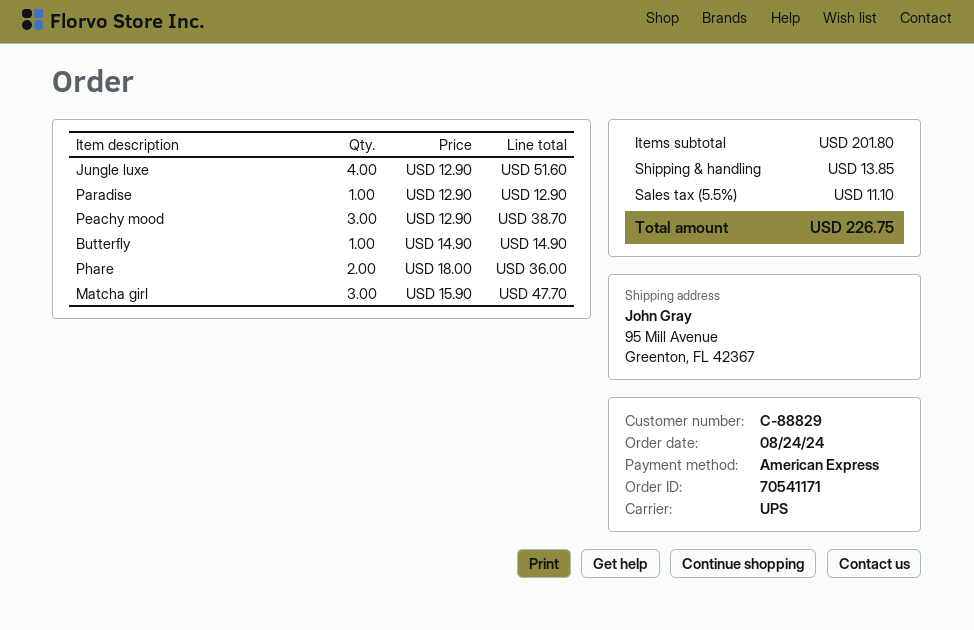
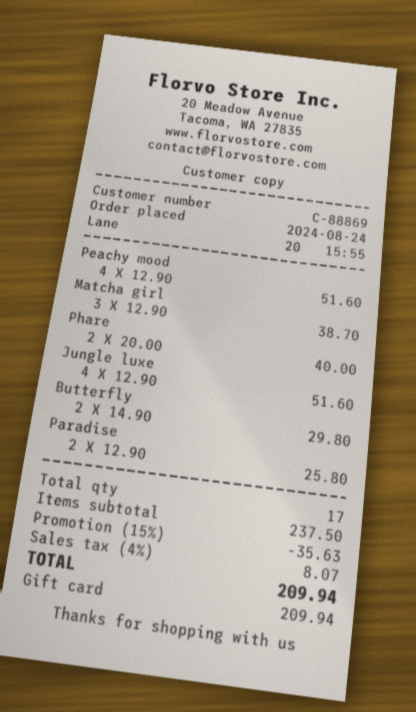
customer number: C-88829 -> C-88869
payment method: American Express -> gift card
Paradise: 1 x 12.90 = 12.90 -> 2 x 12.90 = 25.80
Peachy mood: 3 x 12.90 = 38.70 -> 4 x 12.90 = 51.60
Butterfly: 1 x 14.90 = 14.90 -> 2 x 14.90 = 29.80
Phare: 2 x 18.00 = 36.00 -> 2 x 20.00 = 40.00
Matcha girl: 3 x 15.90 = 47.70 -> 3 x 12.90 = 38.70
subtotal: 201.80 -> 237.50
discount: none -> 15% = 35.63
shipping: 13.85 -> none
tax: 5.5% = 11.10 -> 4% = 8.07
total: 226.75 -> 209.94

